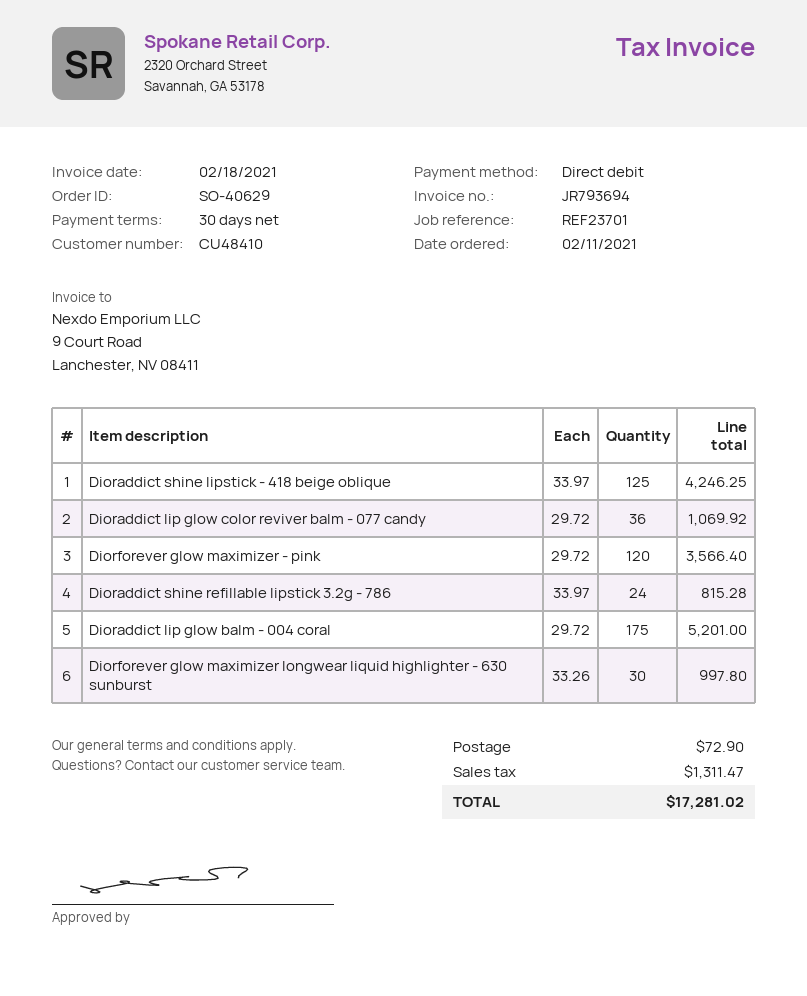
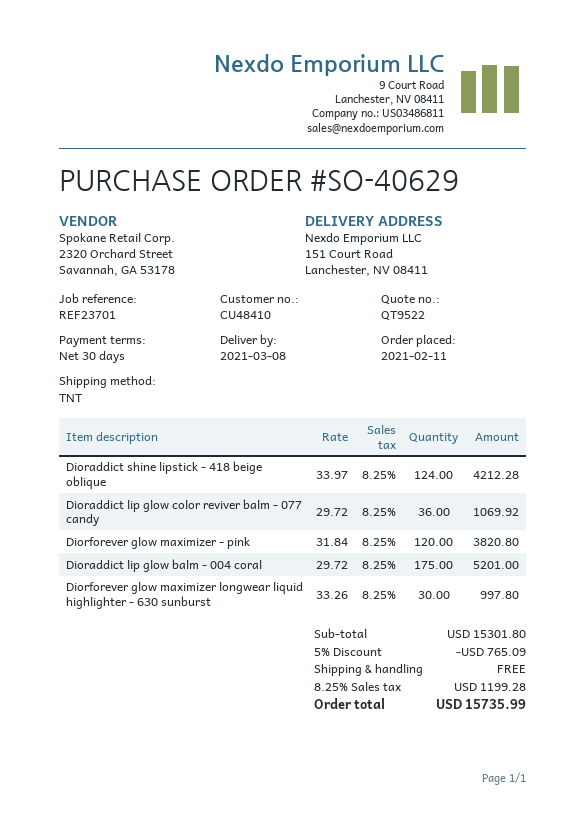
Dioraddict shine lipstick - 418 beige oblique: 125 x 33.97 = 4246.25 -> 124 x 33.97 = 4212.28
Diorforever glow maximizer - pink: 120 x 29.72 = 3566.40 -> 120 x 31.84 = 3820.80
Dioraddict shine refillable lipstick 3.2g - 786: 24 x 33.97 = 815.28 -> none
discount: none -> 5% = 765.09
shipping: 72.90 -> 0.00
tax: 1311.47 -> 1199.28
total: 17281.02 -> 15735.99

